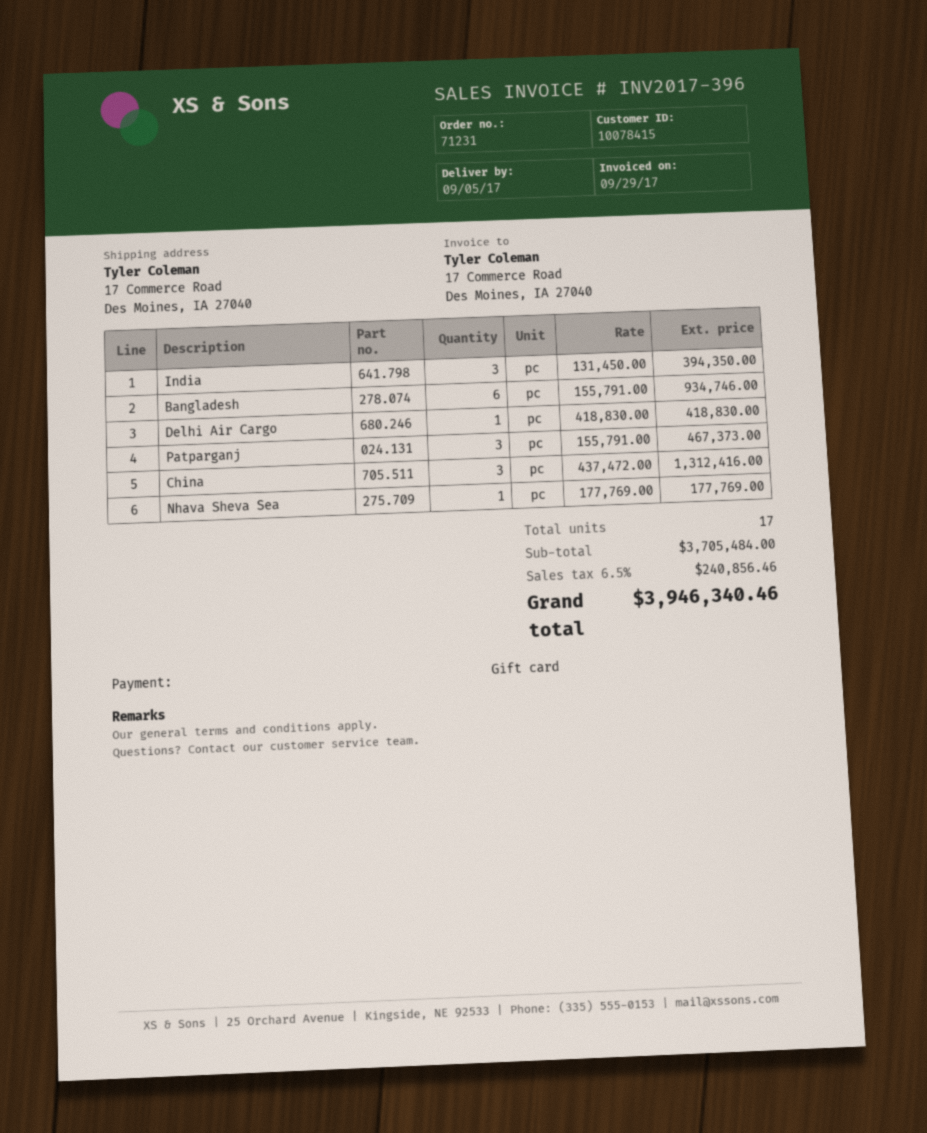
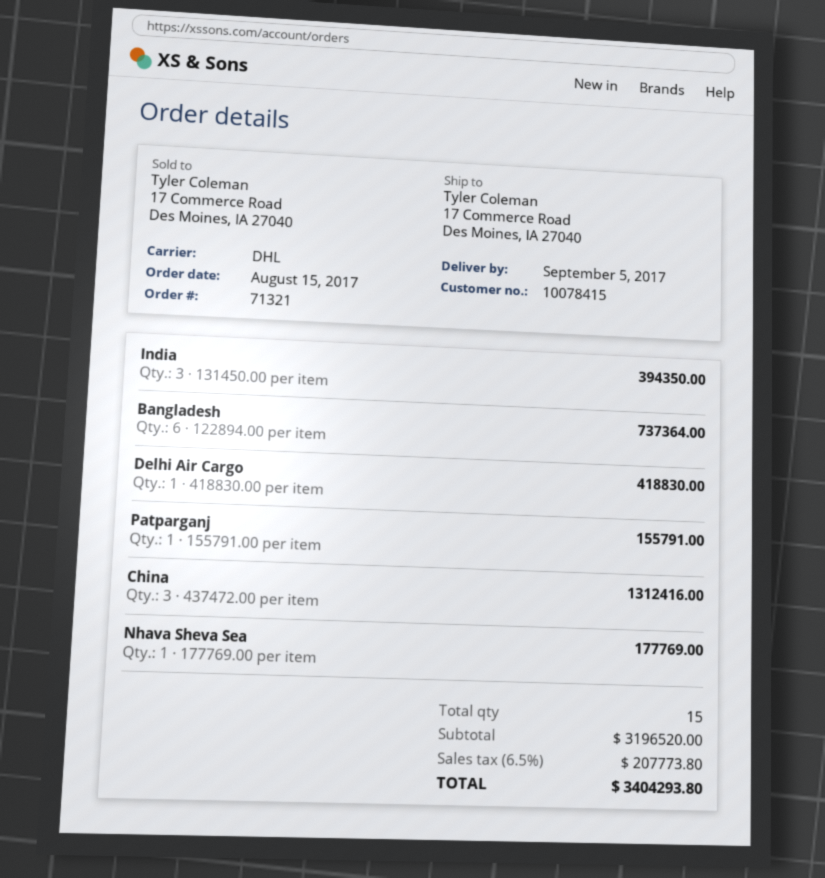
order number: 71231 -> 71321
Bangladesh: 6 x 155791.00 = 934746.00 -> 6 x 122894.00 = 737364.00
Patparganj: 3 x 155791.00 = 467373.00 -> 1 x 155791.00 = 155791.00
total quantity: 17 -> 15
subtotal: 3705484.00 -> 3196520.00
tax: 6.5% = 240856.46 -> 6.5% = 207773.80
total: 3946340.46 -> 3404293.80

